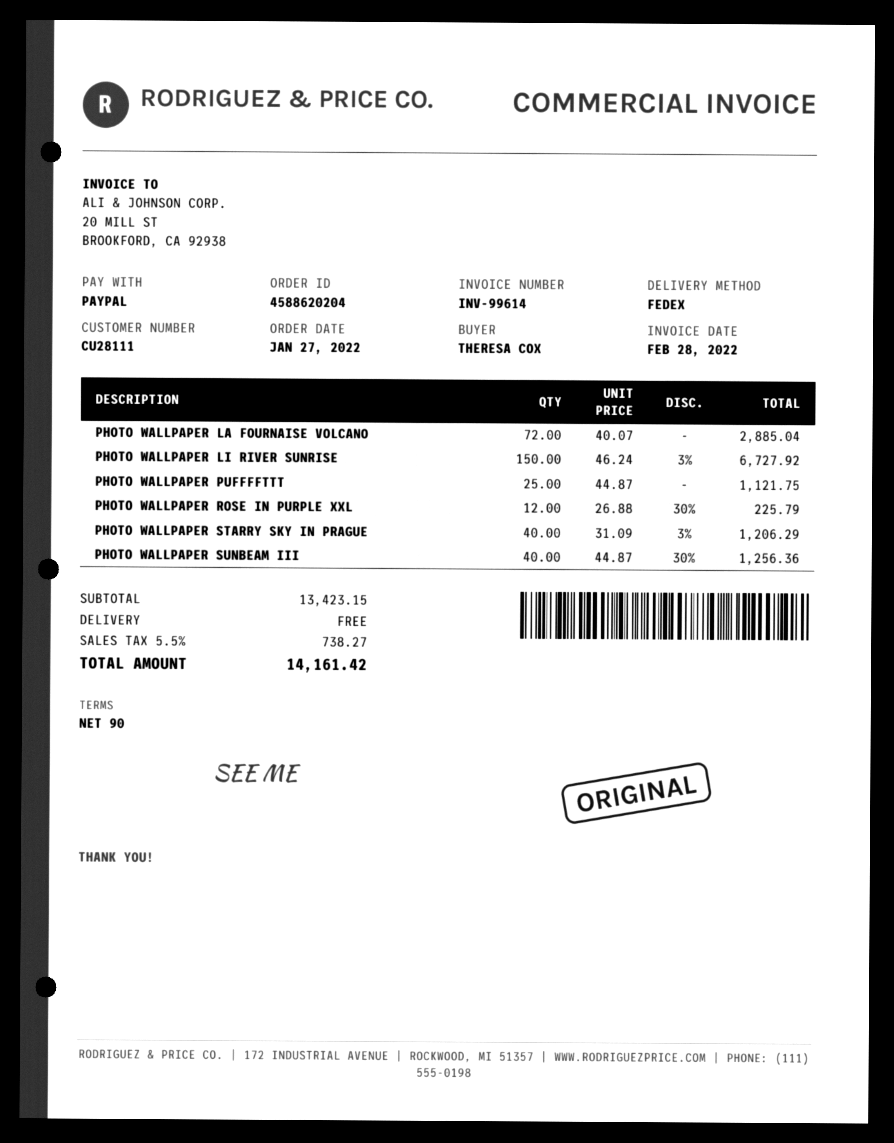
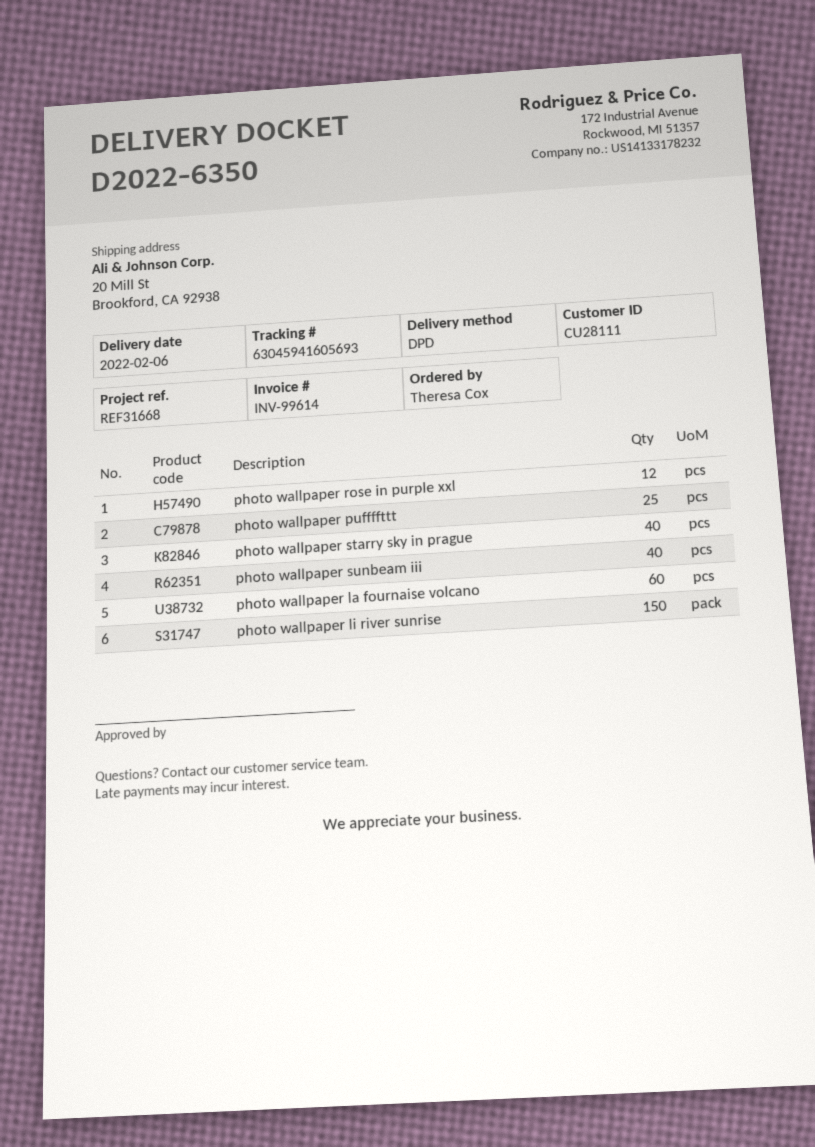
shipping method: FedEx -> DPD
PHOTO WALLPAPER LA FOURNAISE VOLCANO: 72 -> 60

